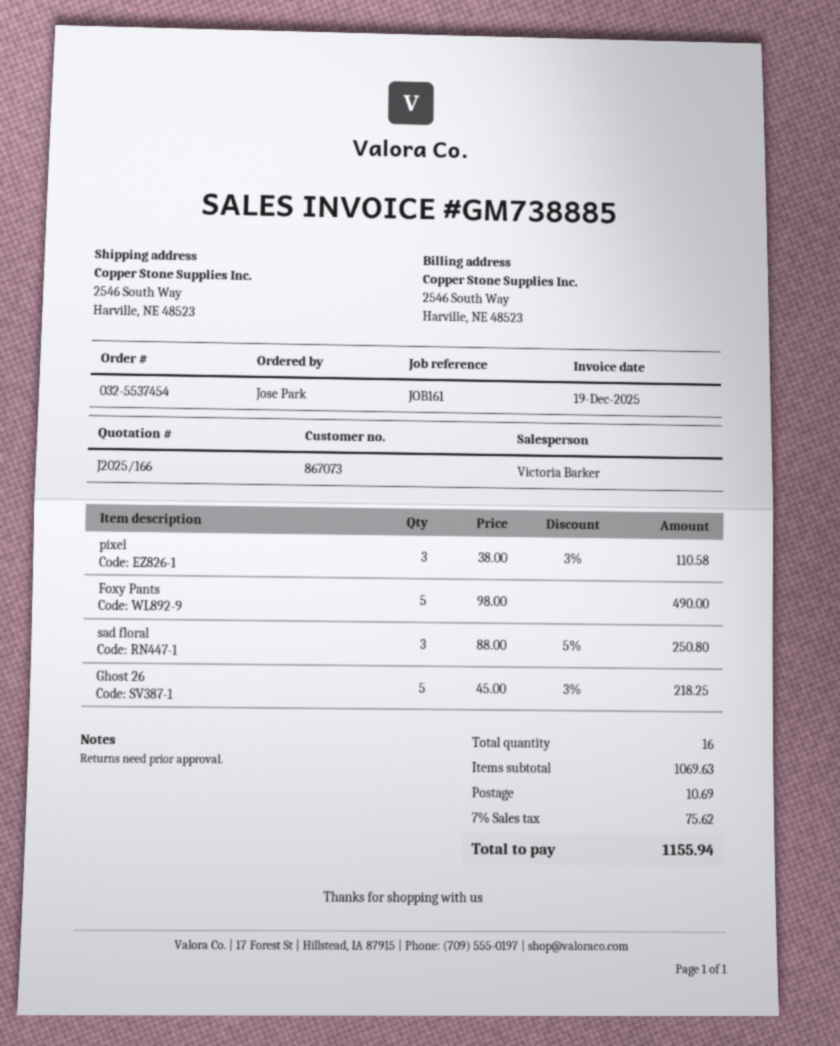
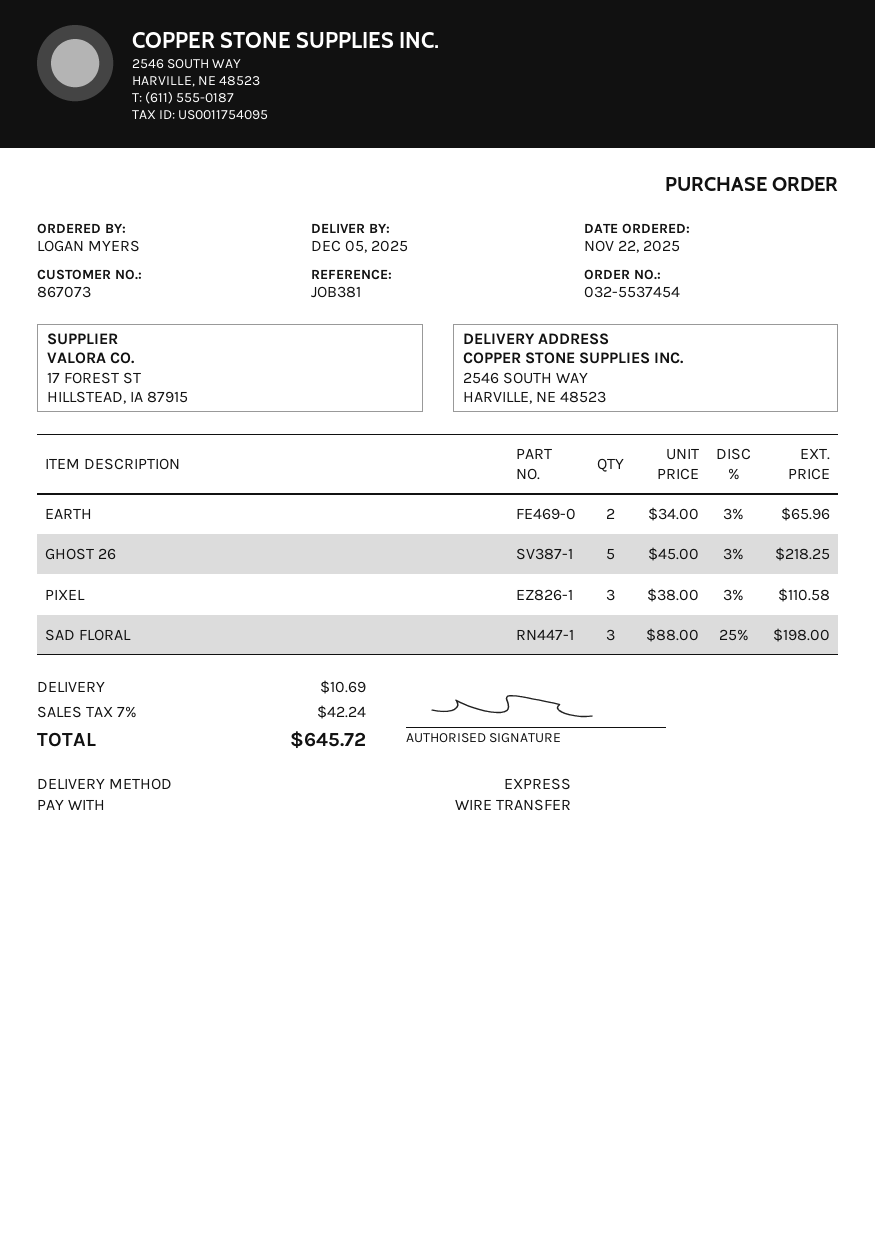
reference: JOB161 -> JOB381
ordered by: Jose Park -> LOGAN MYERS
Foxy Pants: 5 x 98.00 = 490.00 -> none
sad floral: 3 x 88.00 - 5% = 250.80 -> 3 x 88.00 - 25% = 198.00
EARTH: none -> 2 x 34.00 - 3% = 65.96
tax: 7% = 75.62 -> 7% = 42.24
total: 1155.94 -> 645.72

